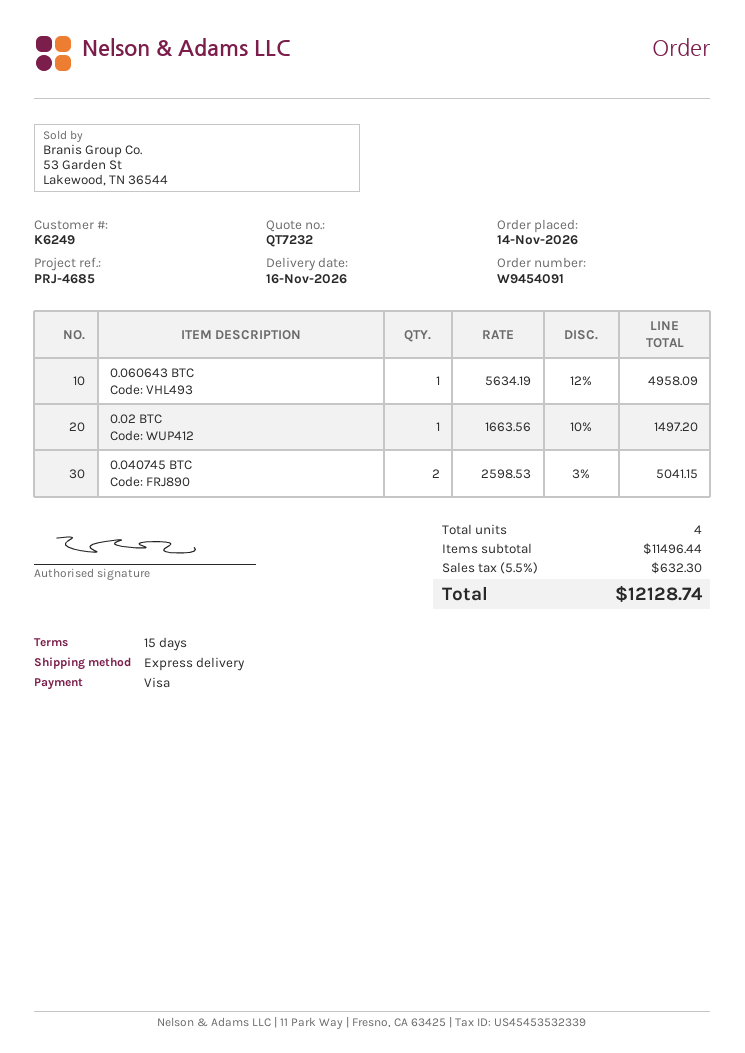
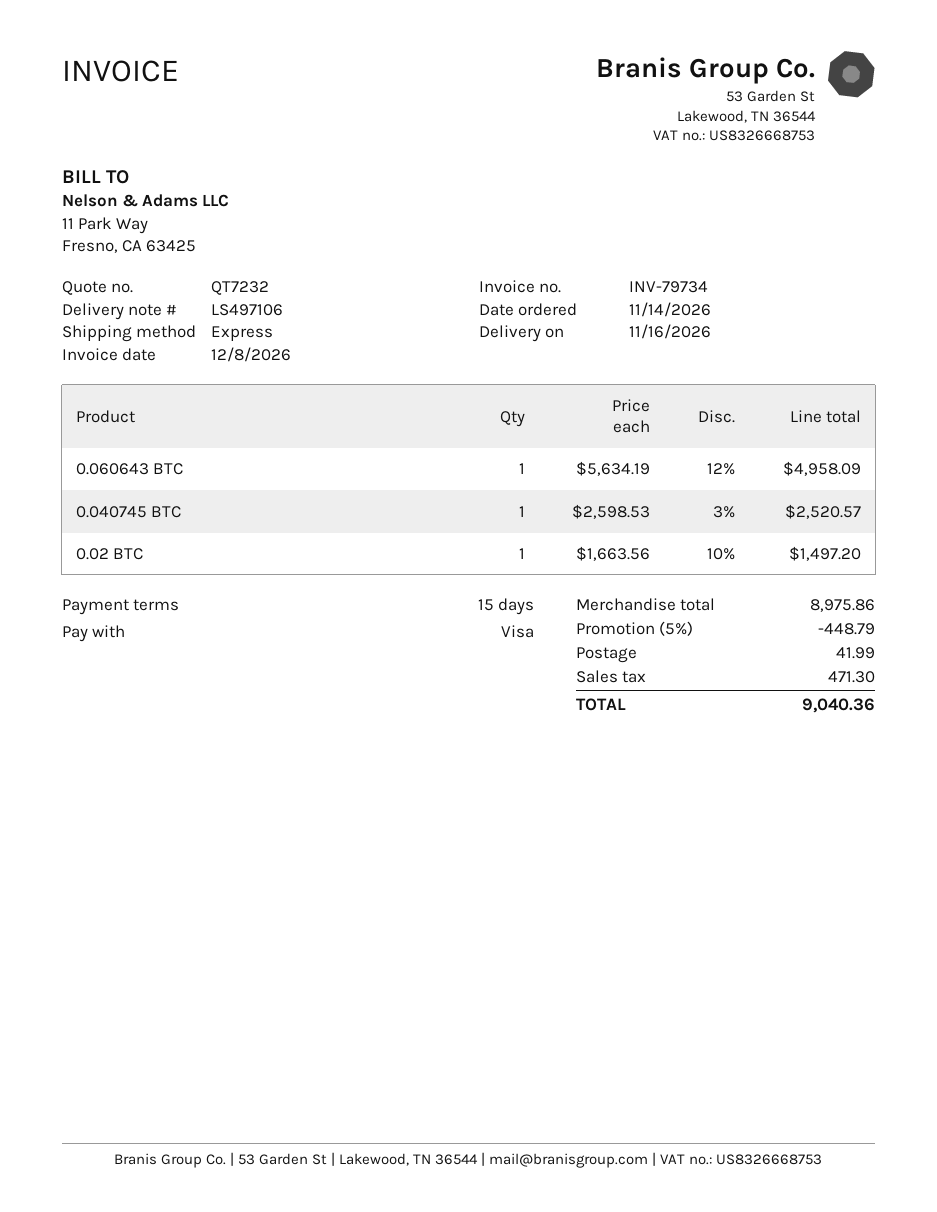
0.040745 BTC: 2 x 2598.53 - 3% = 5041.15 -> 1 x 2598.53 - 3% = 2520.57
subtotal: 11496.44 -> 8975.86
discount: none -> 5% = 448.79
shipping: none -> 41.99
tax: 632.30 -> 471.30
total: 12128.74 -> 9040.36

